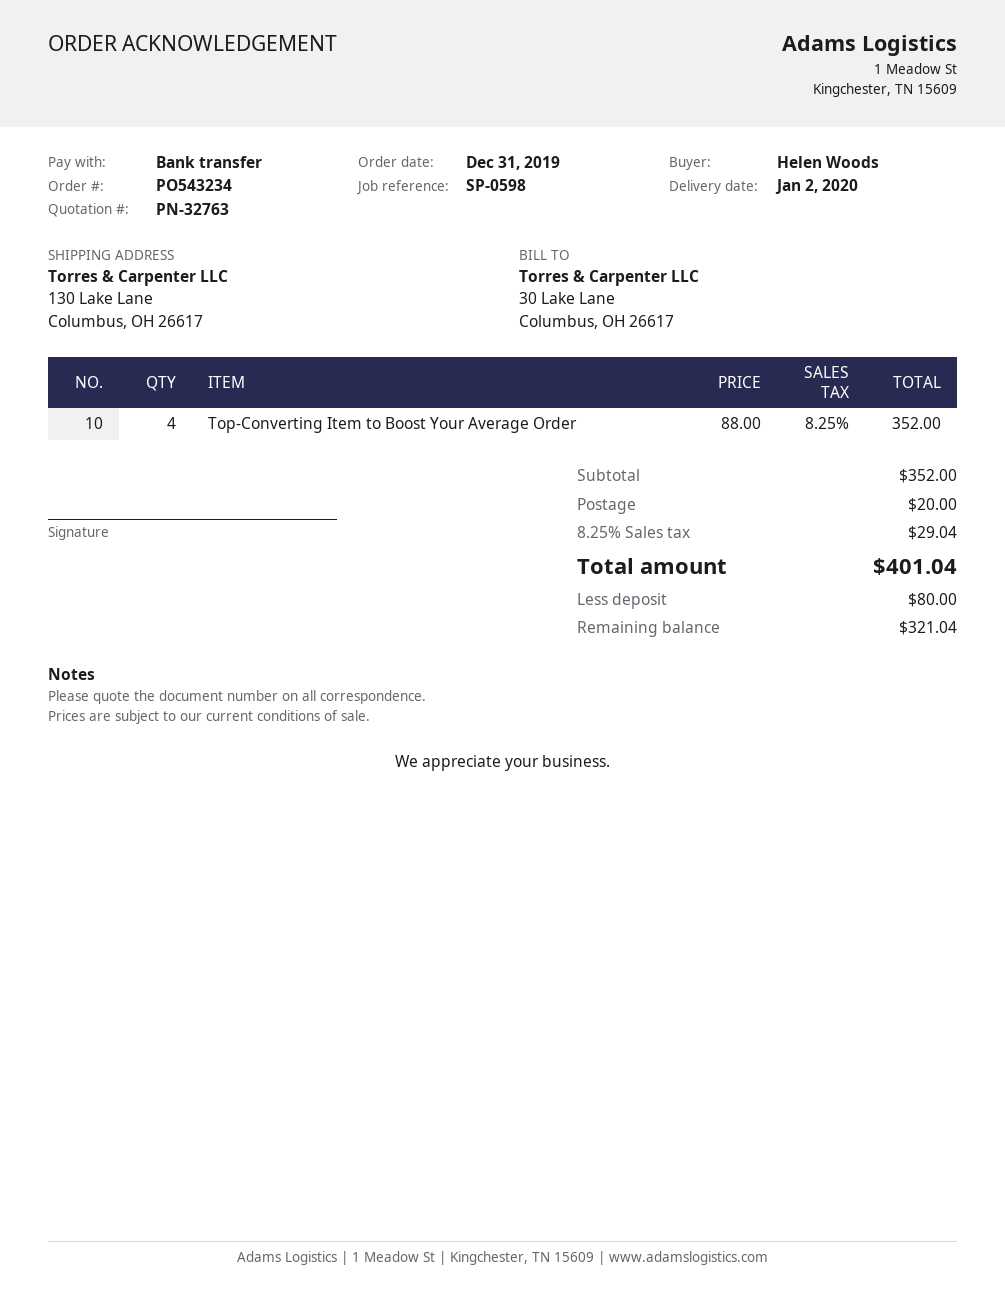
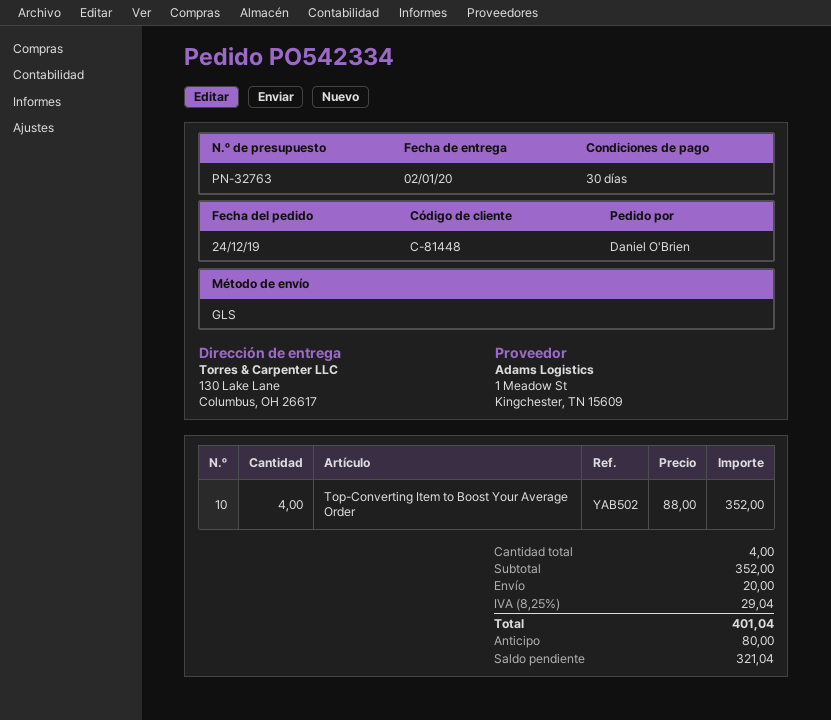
order number: PO543234 -> PO542334
order date: 2019-12-31 -> 2019-12-24
ordered by: Helen Woods -> Daniel O'Brien

